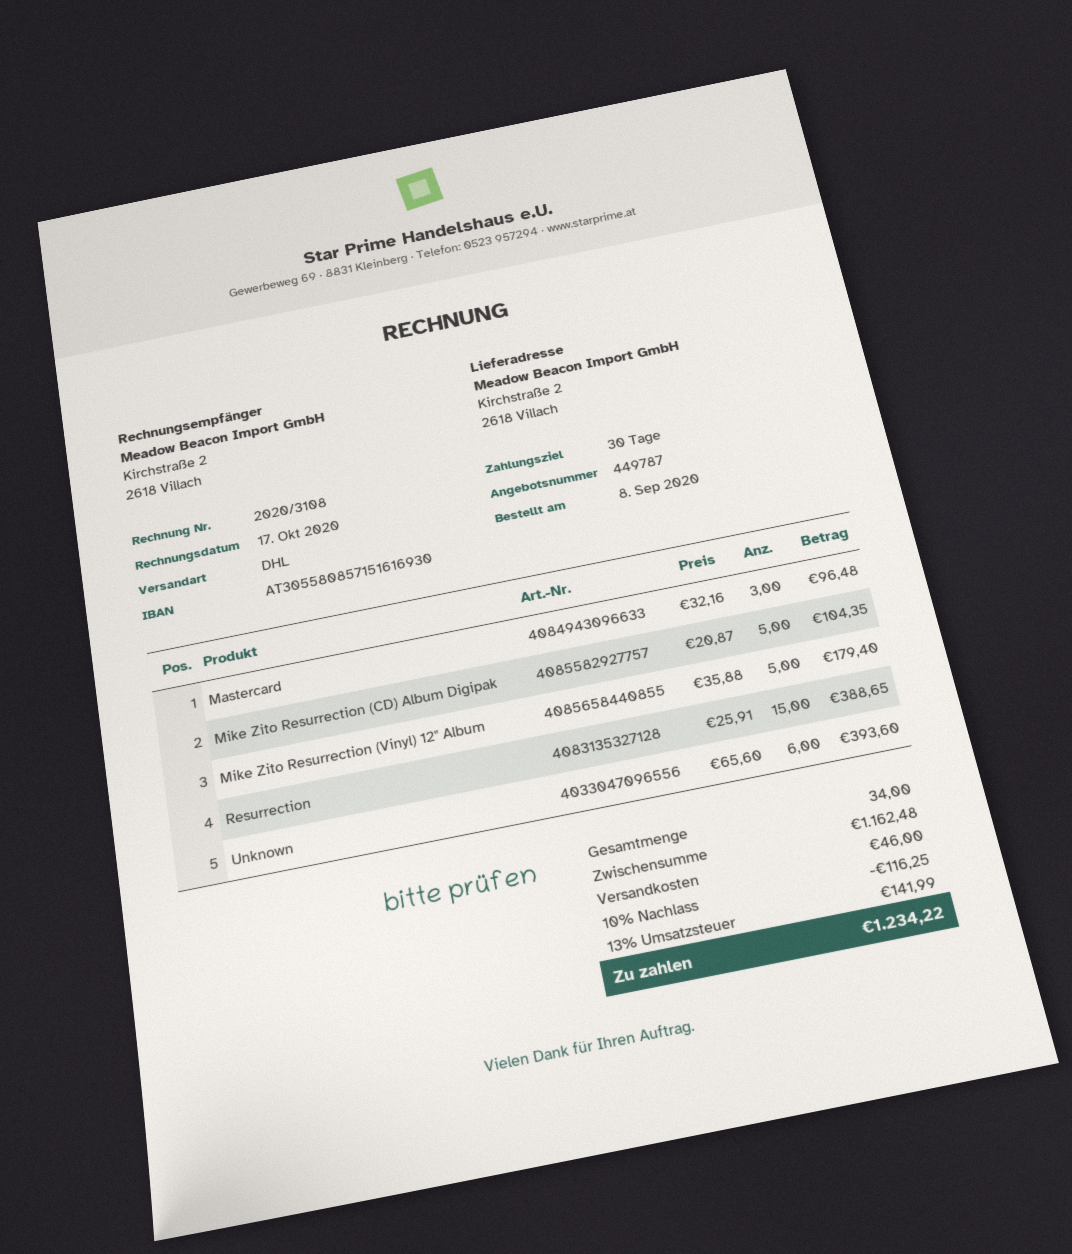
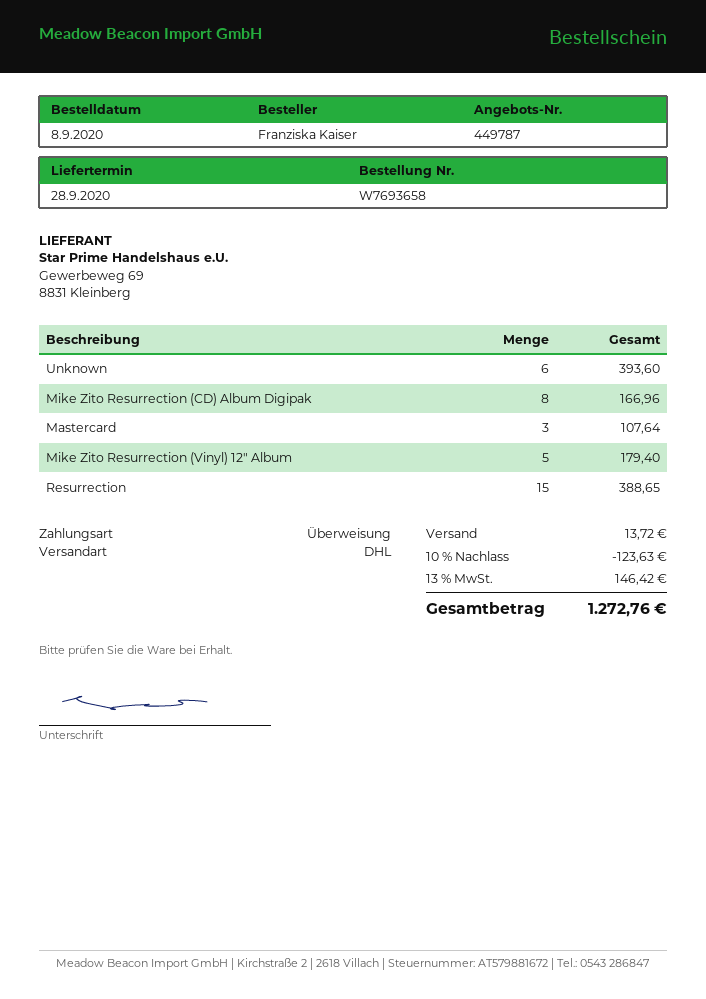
Mastercard: 3 for 96.48 -> 3 for 107.64
Mike Zito Resurrection (CD) Album Digipak: 5 for 104.35 -> 8 for 166.96
discount: 10% = 116.25 -> 10% = 123.63
shipping: 46.00 -> 13.72
tax: 13% = 141.99 -> 13% = 146.42
total: 1234.22 -> 1272.76

